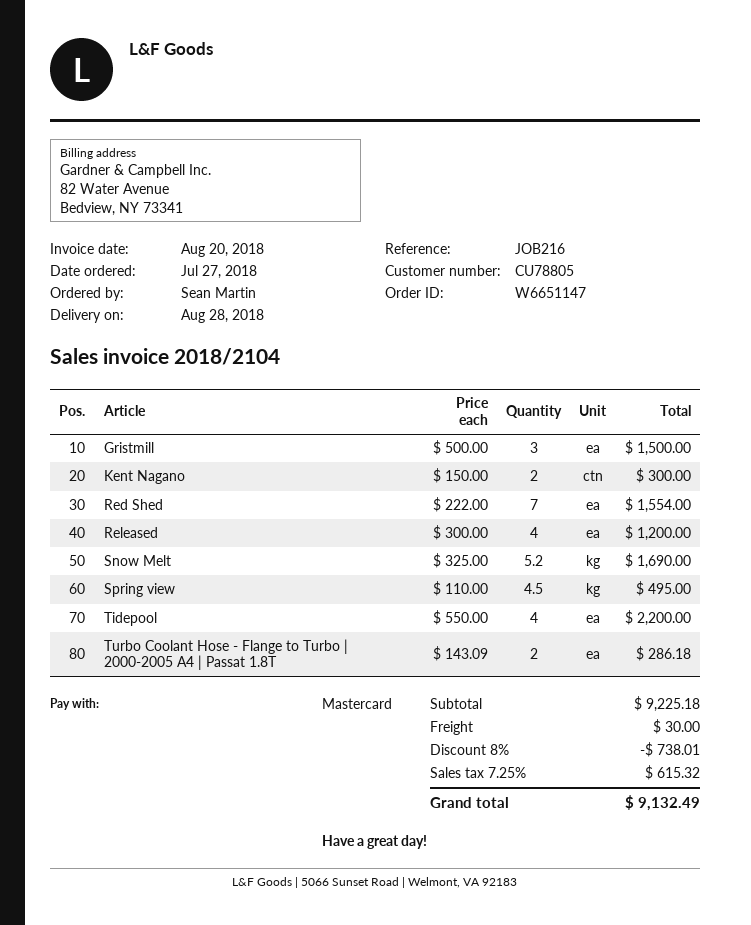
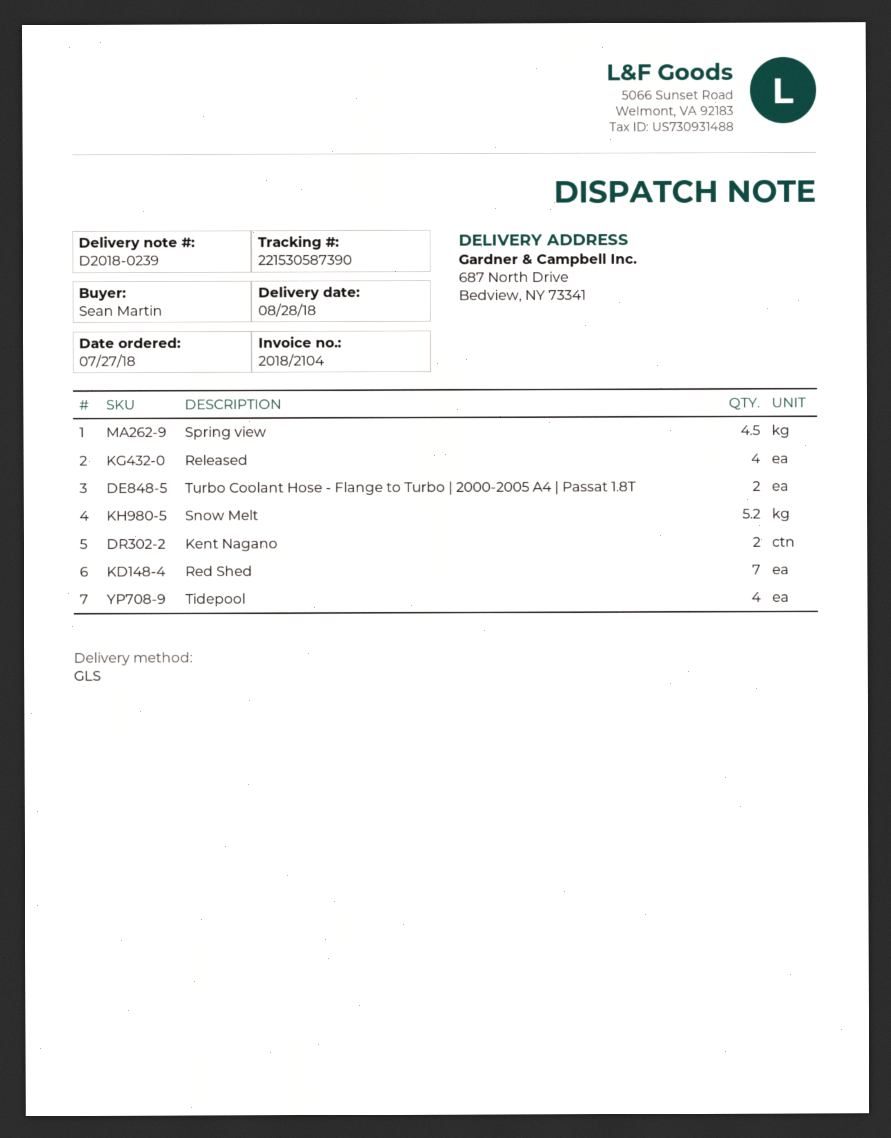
Gristmill: 3 -> none

